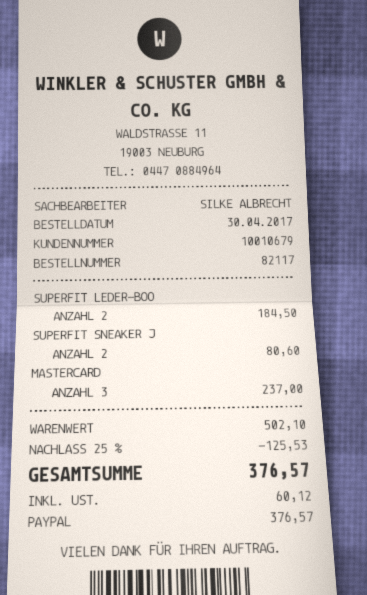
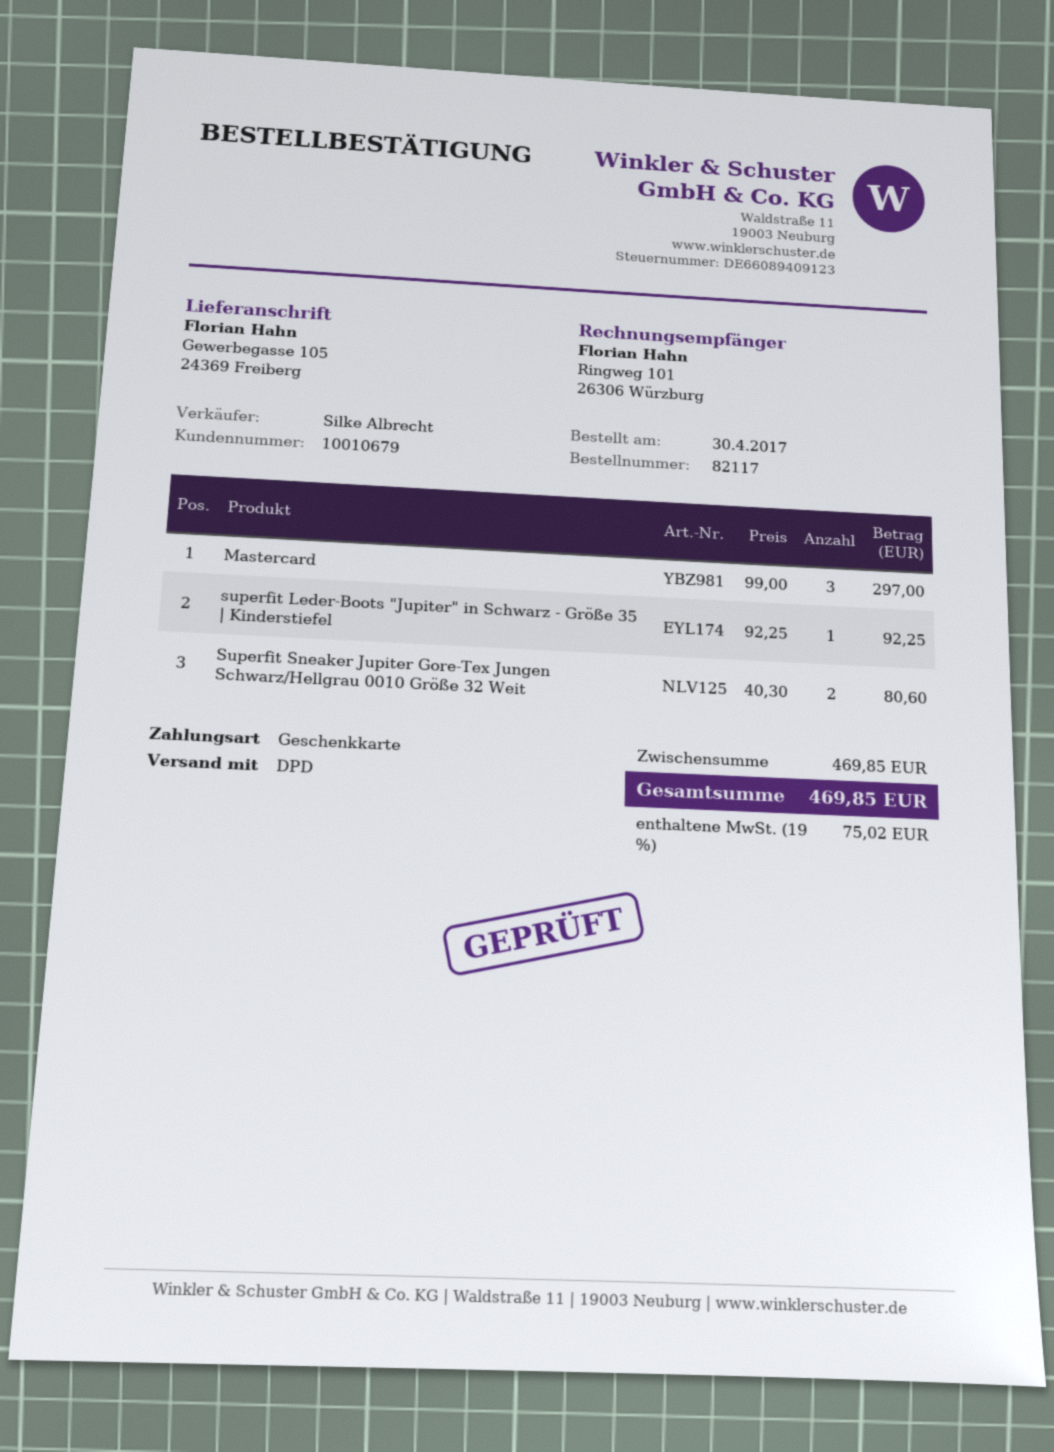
payment method: PayPal -> gift card
SUPERFIT LEDER-BOO: 2 for 184.50 -> 1 for 92.25
MASTERCARD: 3 for 237.00 -> 3 for 297.00
subtotal: 502.10 -> 469.85
discount: 25% = 125.53 -> none
tax: 60.12 -> 75.02
total: 376.57 -> 469.85

